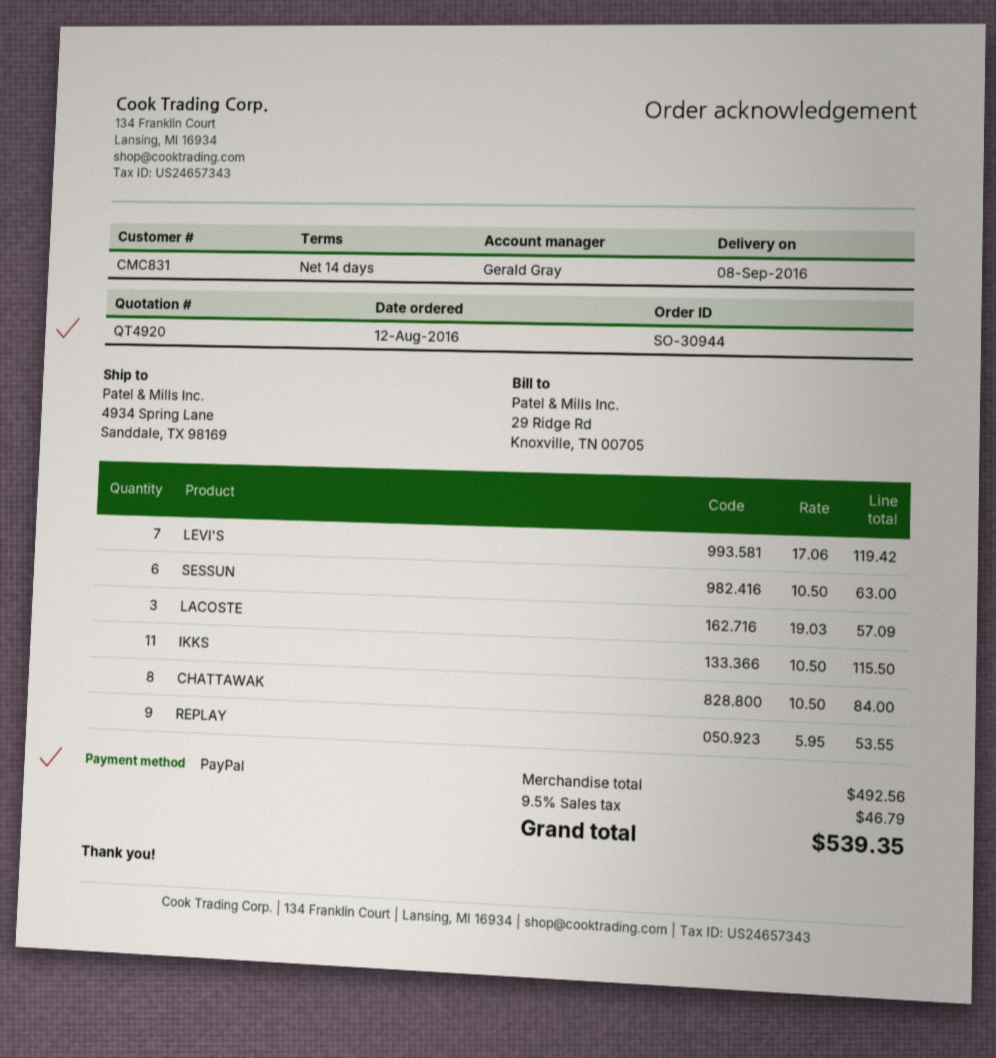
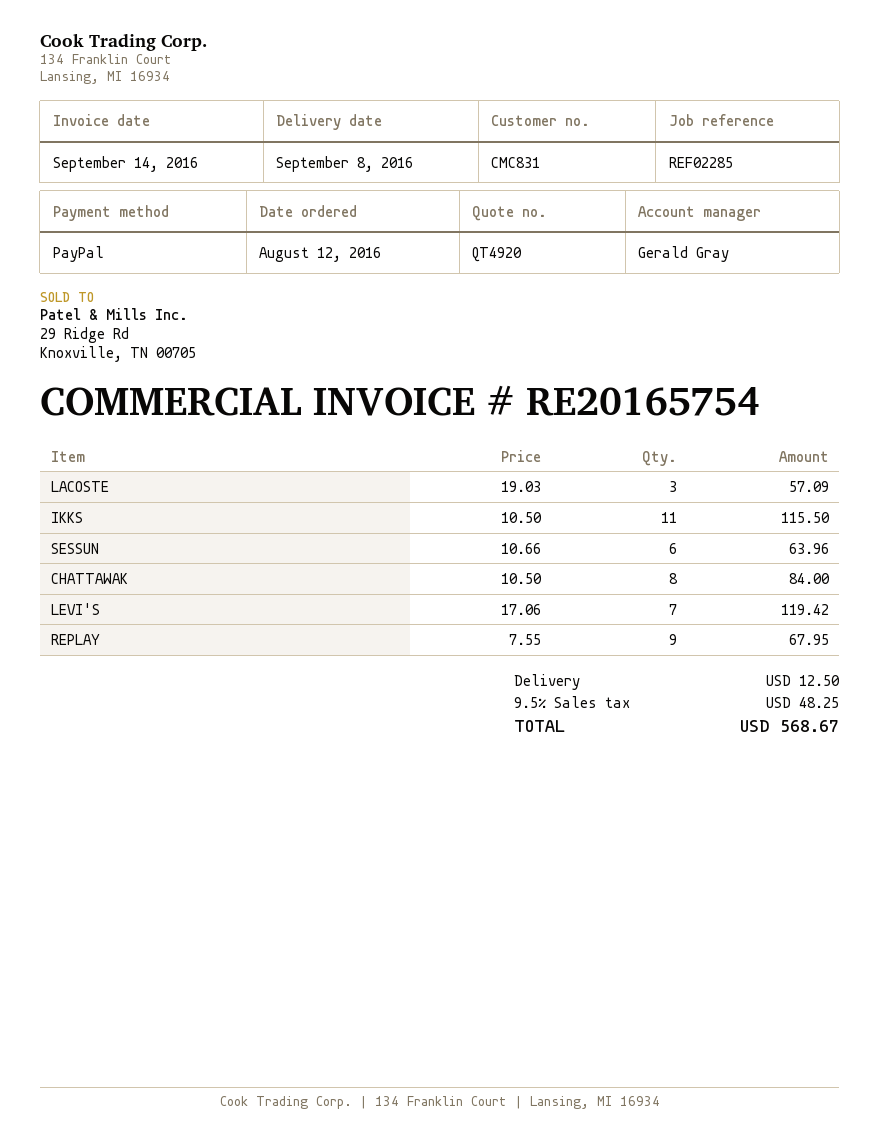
SESSUN: 6 x 10.50 = 63.00 -> 6 x 10.66 = 63.96
REPLAY: 9 x 5.95 = 53.55 -> 9 x 7.55 = 67.95
shipping: none -> 12.50
tax: 9.5% = 46.79 -> 9.5% = 48.25
total: 539.35 -> 568.67

